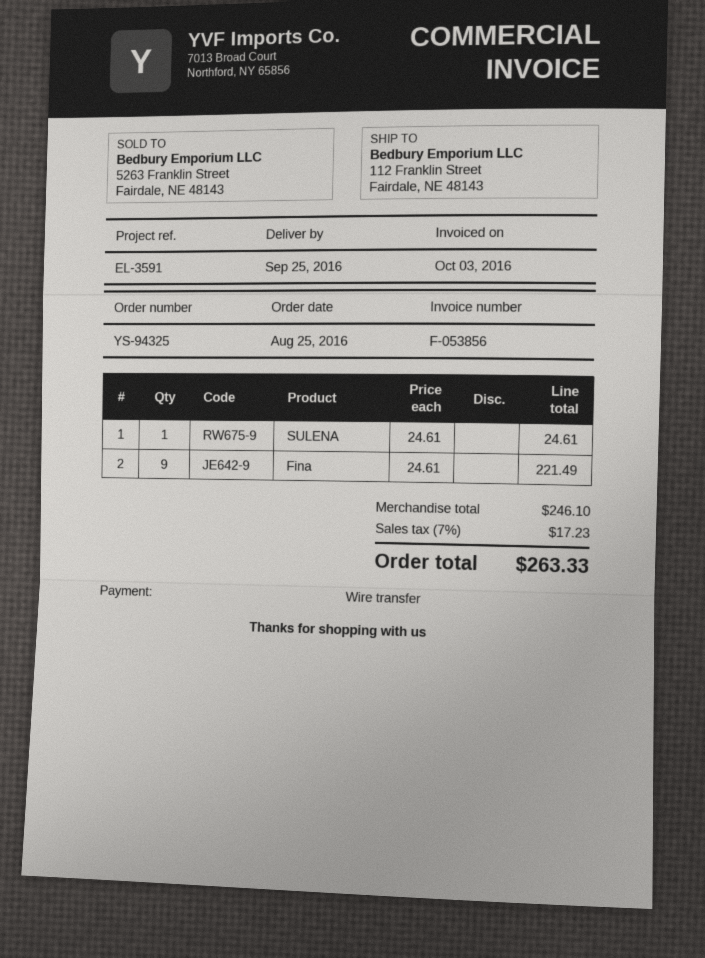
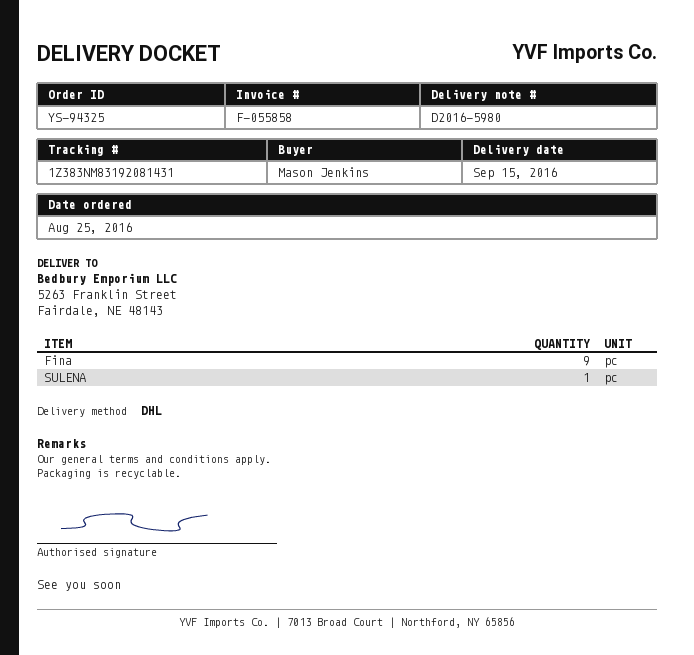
delivery date: 2016-09-25 -> 2016-09-15
invoice number: F-053856 -> F-055858
ship to: 112 Franklin Street, Fairdale, NE 48143 -> 5263 Franklin Street, Fairdale, NE 48143

